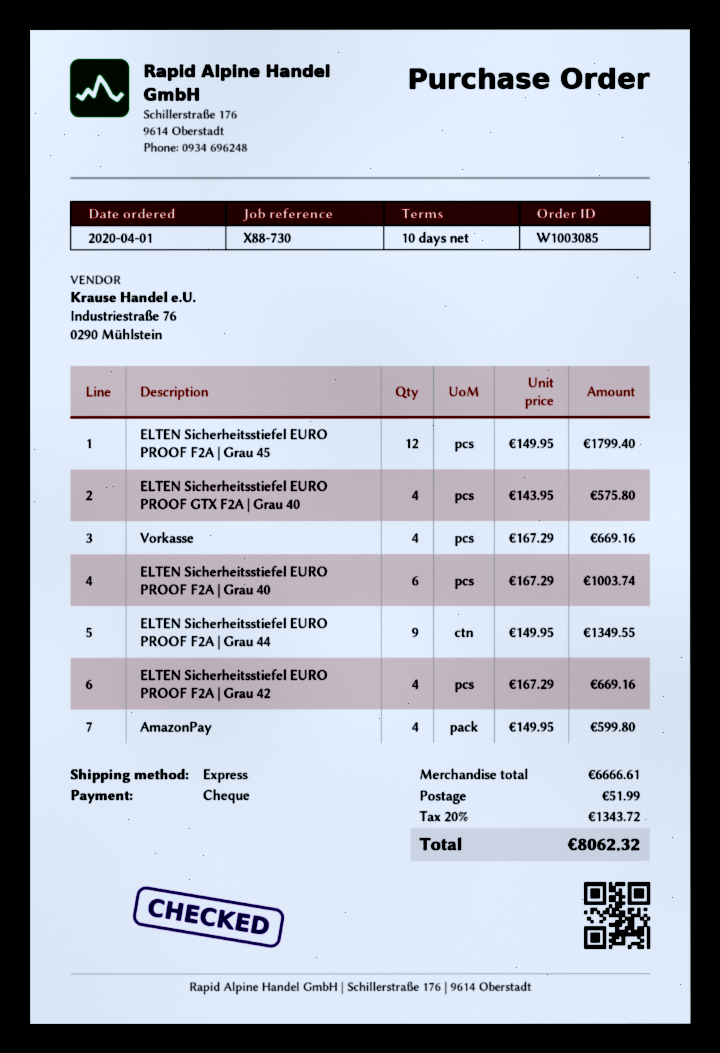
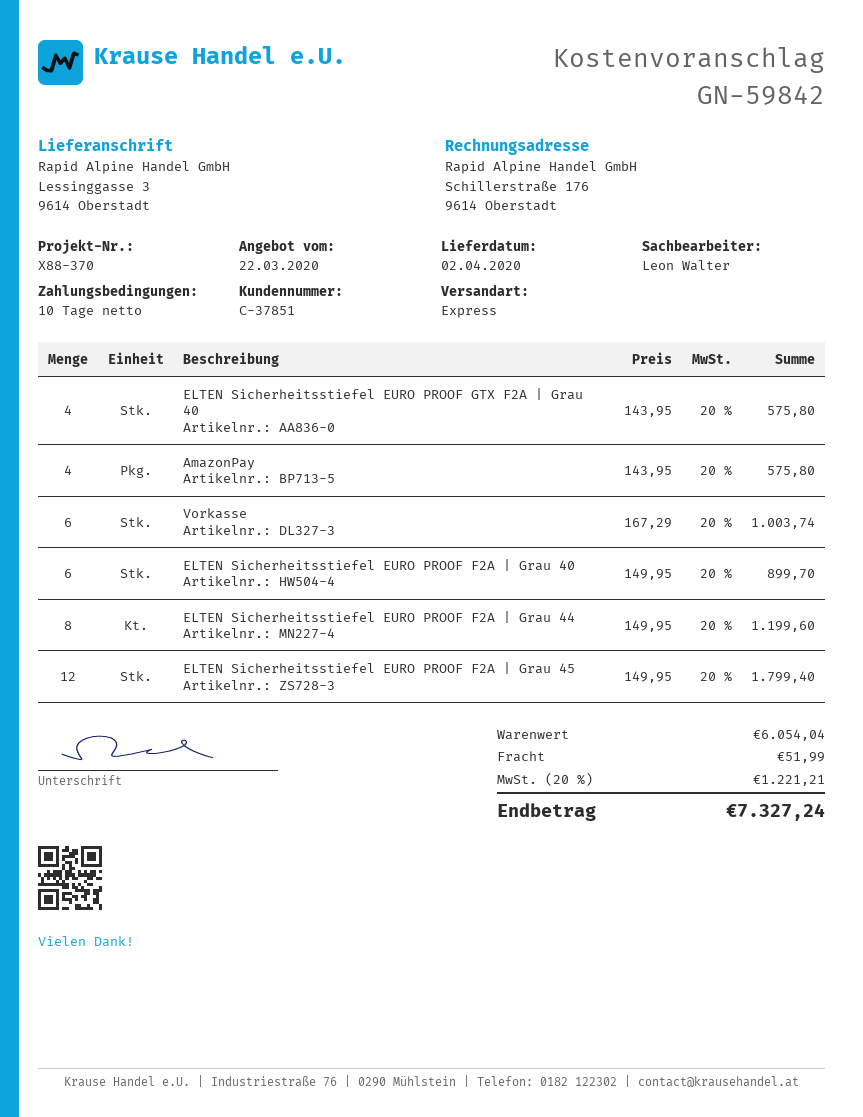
reference: X88-730 -> X88-370
Vorkasse: 4 x 167.29 = 669.16 -> 6 x 167.29 = 1003.74
ELTEN Sicherheitsstiefel EURO PROOF F2A | Grau 40: 6 x 167.29 = 1003.74 -> 6 x 149.95 = 899.70
ELTEN Sicherheitsstiefel EURO PROOF F2A | Grau 44: 9 x 149.95 = 1349.55 -> 8 x 149.95 = 1199.60
ELTEN Sicherheitsstiefel EURO PROOF F2A | Grau 42: 4 x 167.29 = 669.16 -> none
AmazonPay: 4 x 149.95 = 599.80 -> 4 x 143.95 = 575.80
subtotal: 6666.61 -> 6054.04
tax: 20% = 1343.72 -> 20% = 1221.21
total: 8062.32 -> 7327.24

